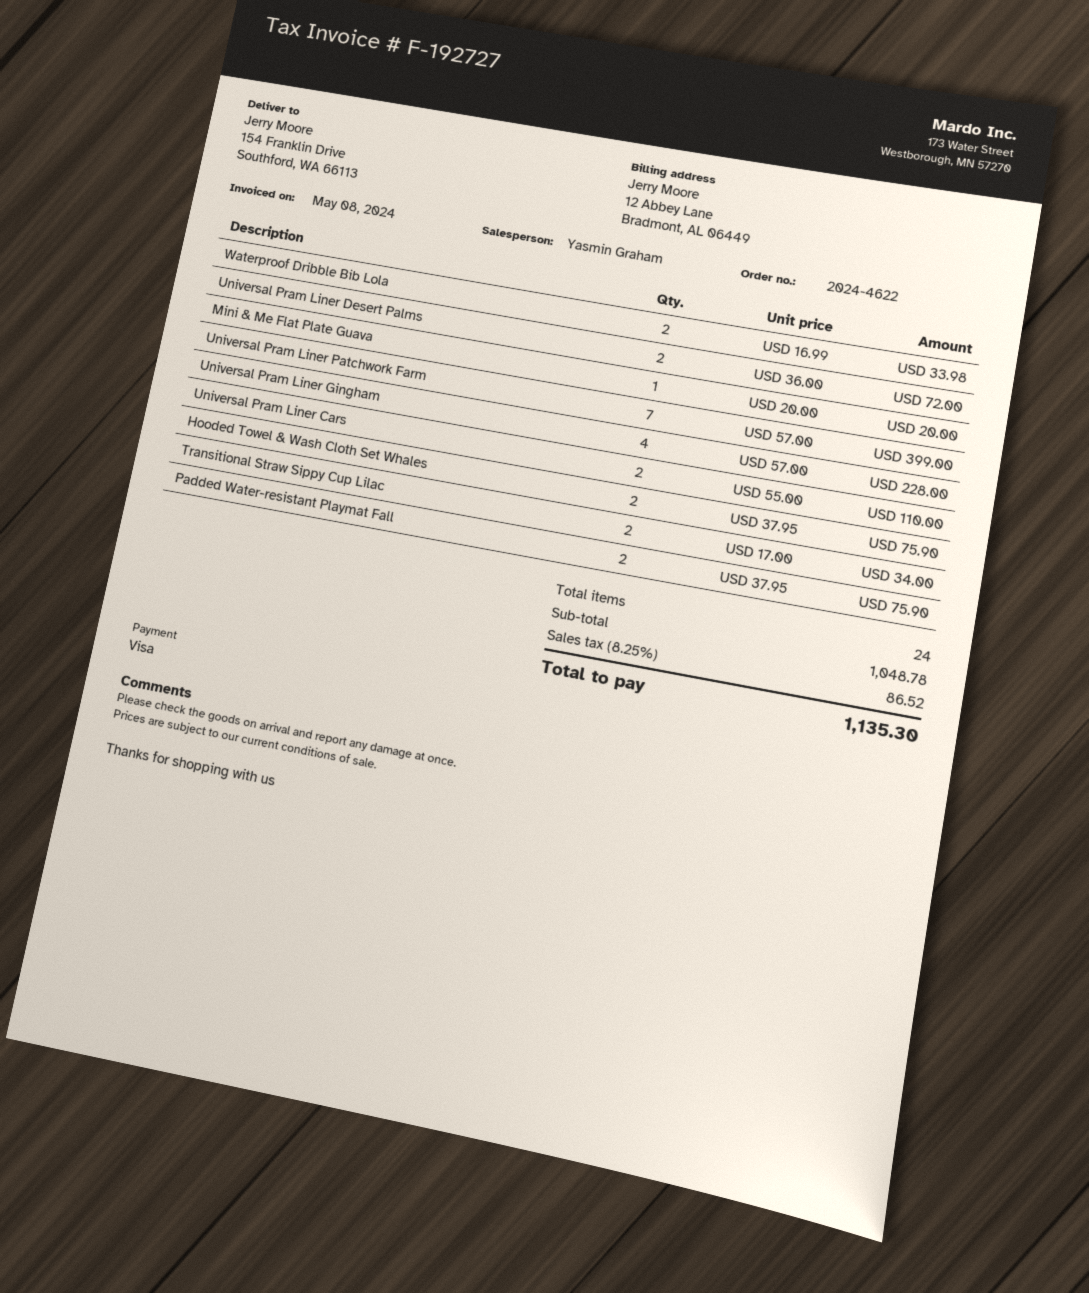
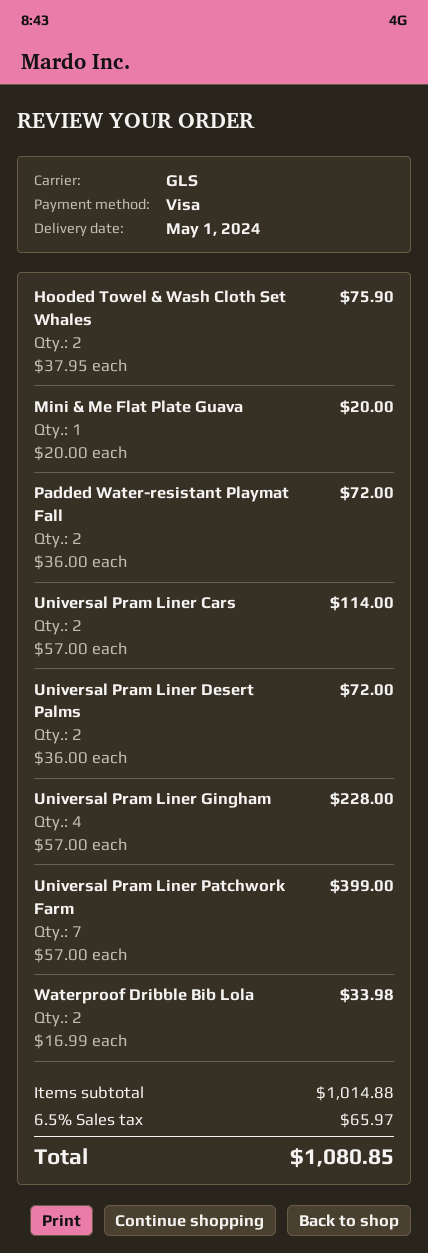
Universal Pram Liner Cars: 2 x 55.00 = 110.00 -> 2 x 57.00 = 114.00
Transitional Straw Sippy Cup Lilac: 2 x 17.00 = 34.00 -> none
Padded Water-resistant Playmat Fall: 2 x 37.95 = 75.90 -> 2 x 36.00 = 72.00
subtotal: 1048.78 -> 1014.88
tax: 8.25% = 86.52 -> 6.5% = 65.97
total: 1135.30 -> 1080.85

